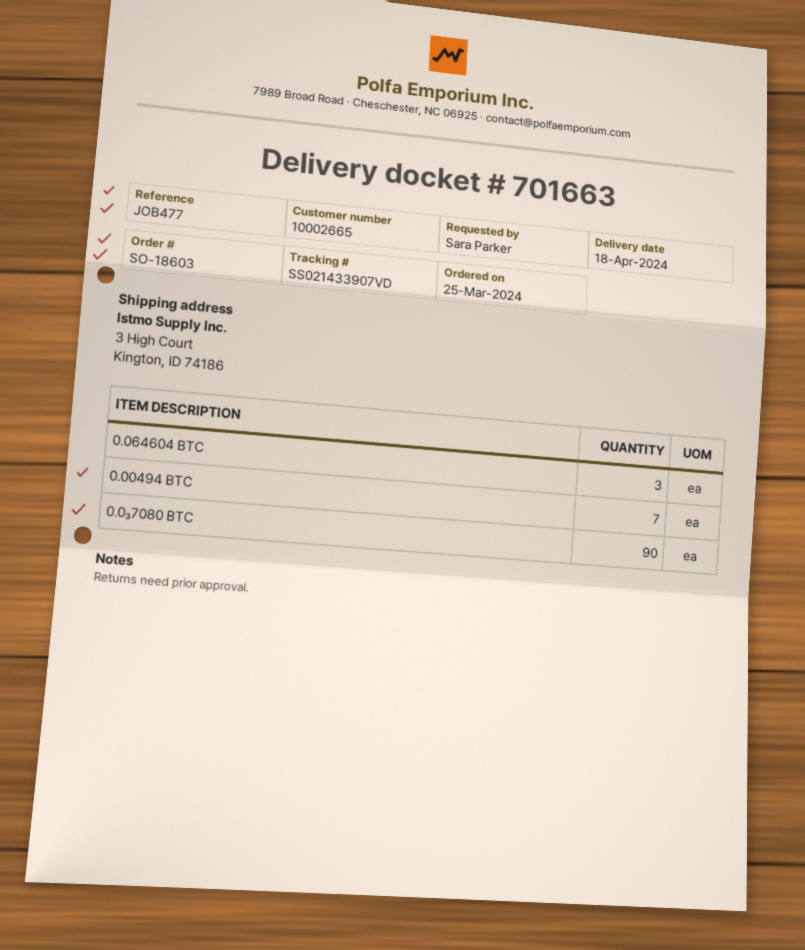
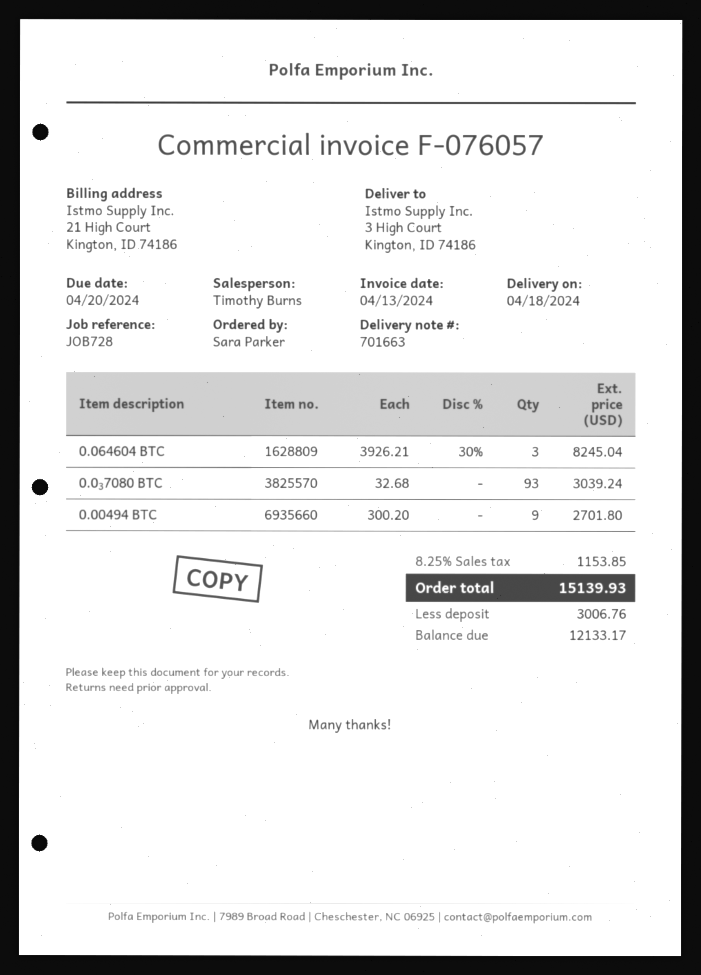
reference: JOB477 -> JOB728
0.00494 BTC: 7 -> 9
0.0₃7080 BTC: 90 -> 93

